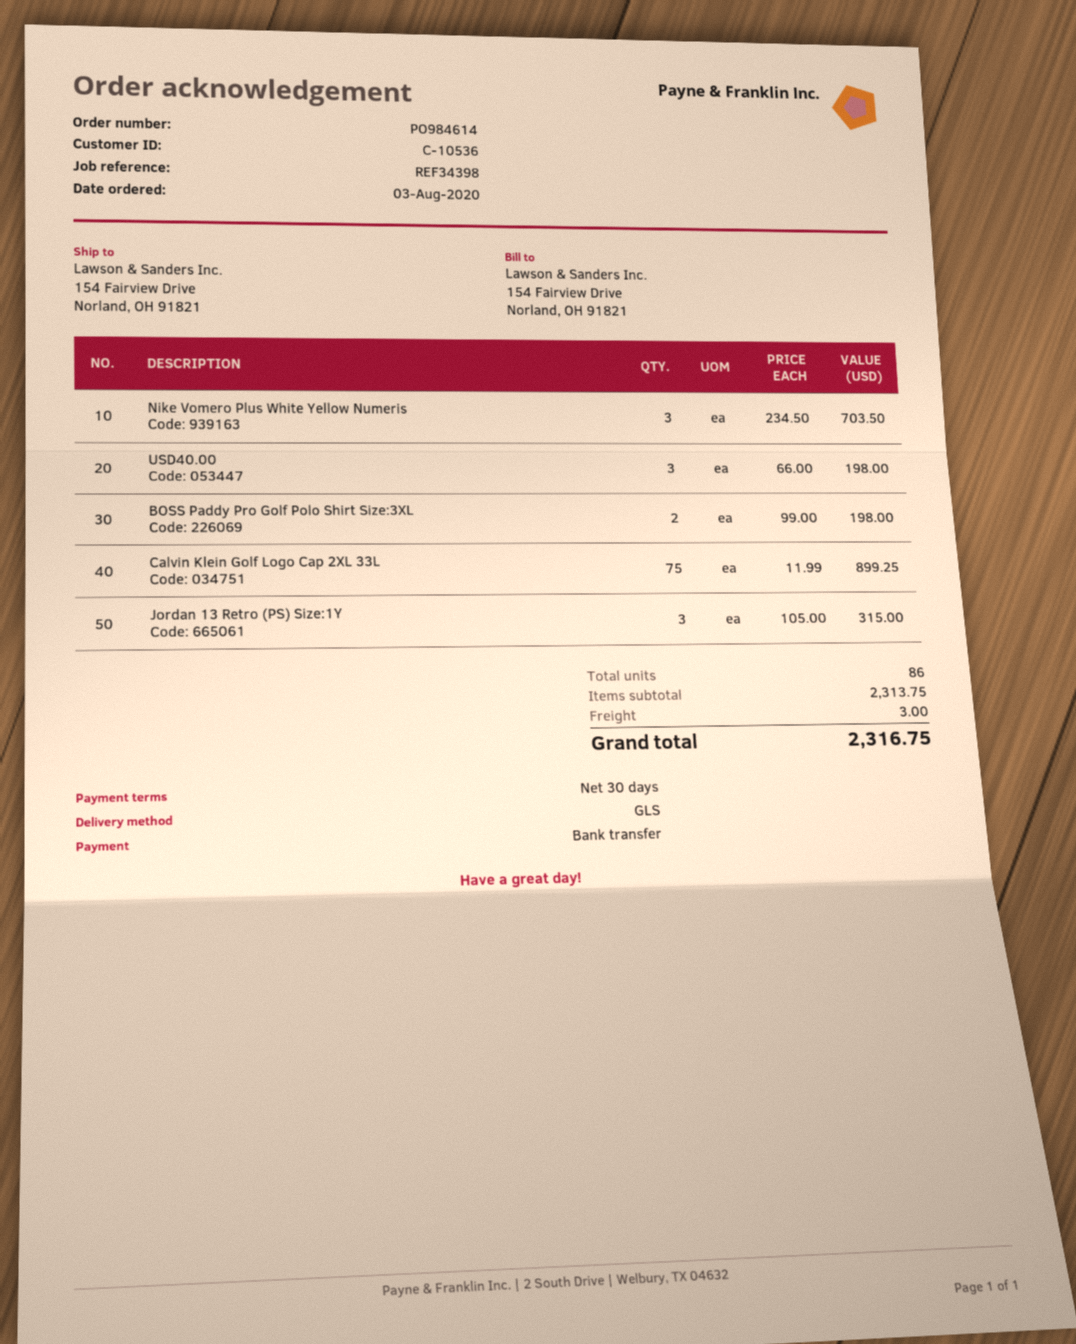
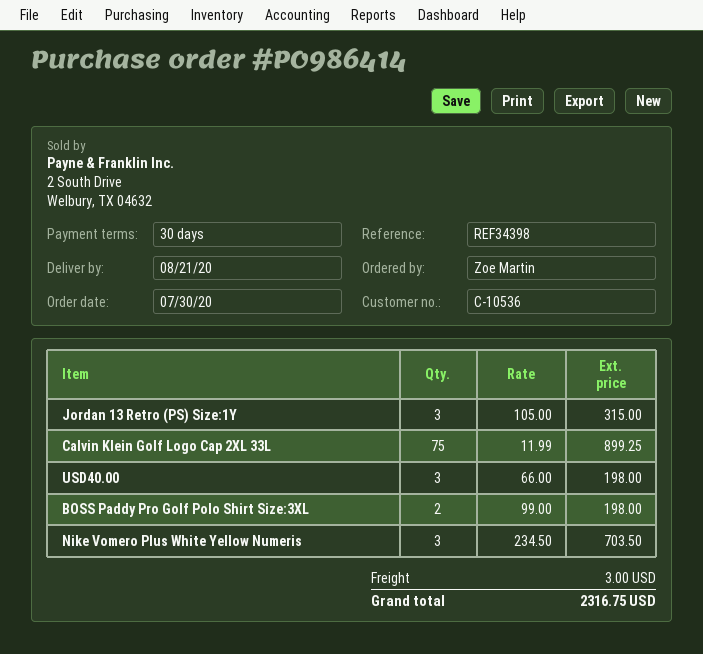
order number: PO984614 -> PO986414
order date: 2020-08-03 -> 2020-07-30

